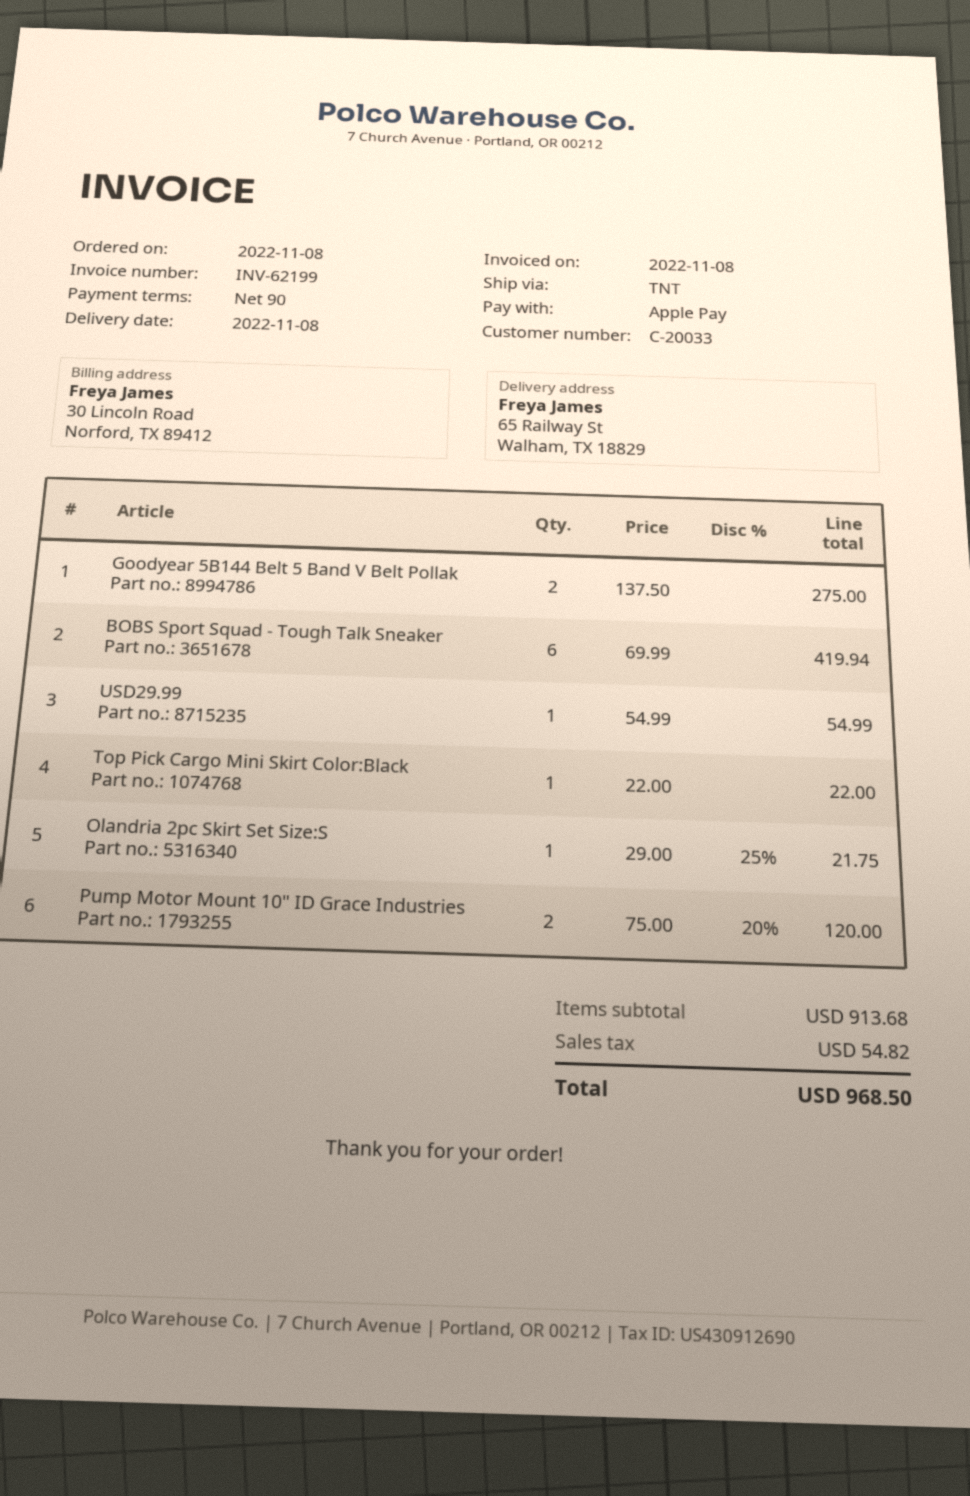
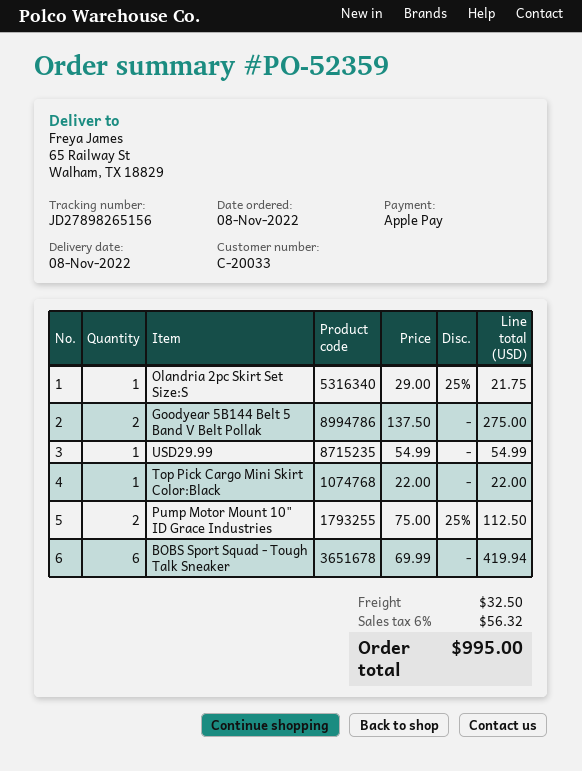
Pump Motor Mount 10" ID Grace Industries: 2 x 75.00 - 20% = 120.00 -> 2 x 75.00 - 25% = 112.50
shipping: none -> 32.50
tax: 54.82 -> 56.32
total: 968.50 -> 995.00

